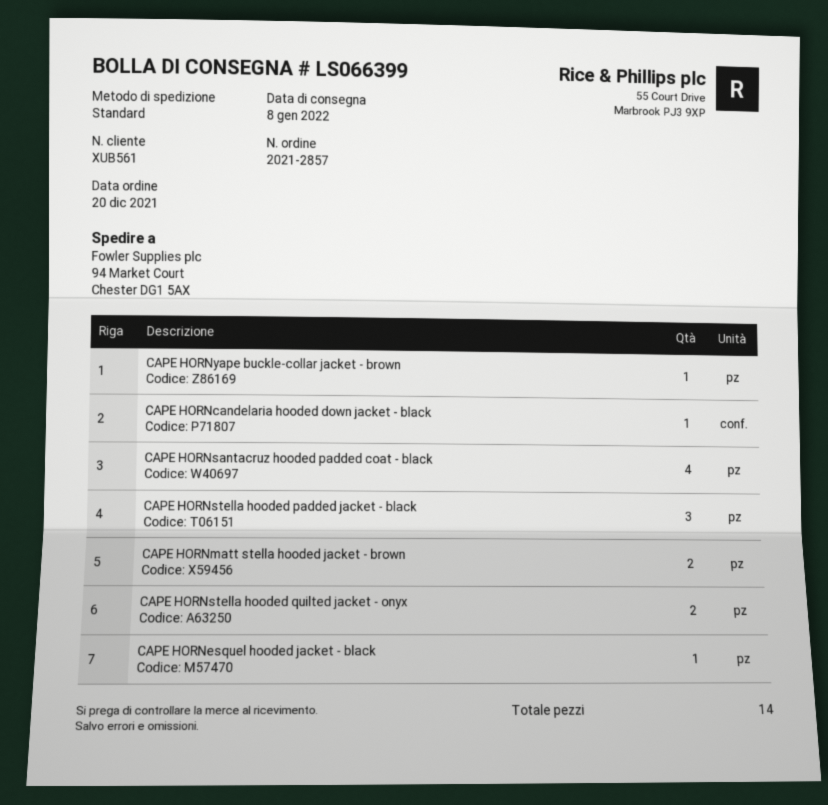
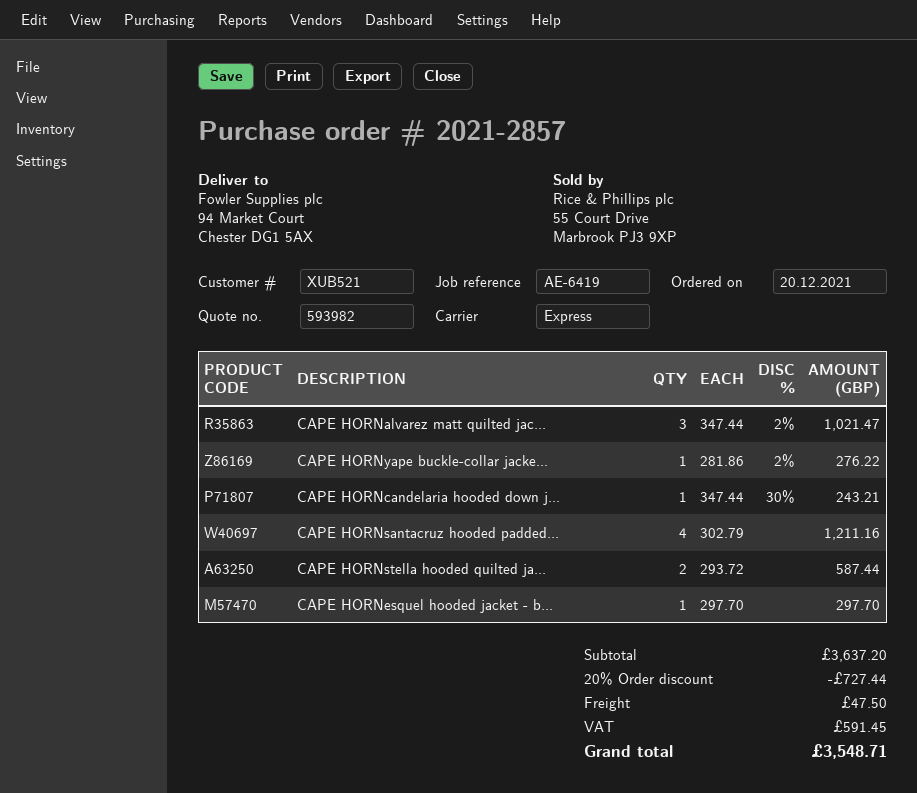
customer number: XUB561 -> XUB521
shipping method: standard -> express
CAPE HORNstella hooded padded jacket - black: 3 -> none
CAPE HORNmatt stella hooded jacket - brown: 2 -> none
CAPE HORNalvarez matt quilted jac...: none -> 3

